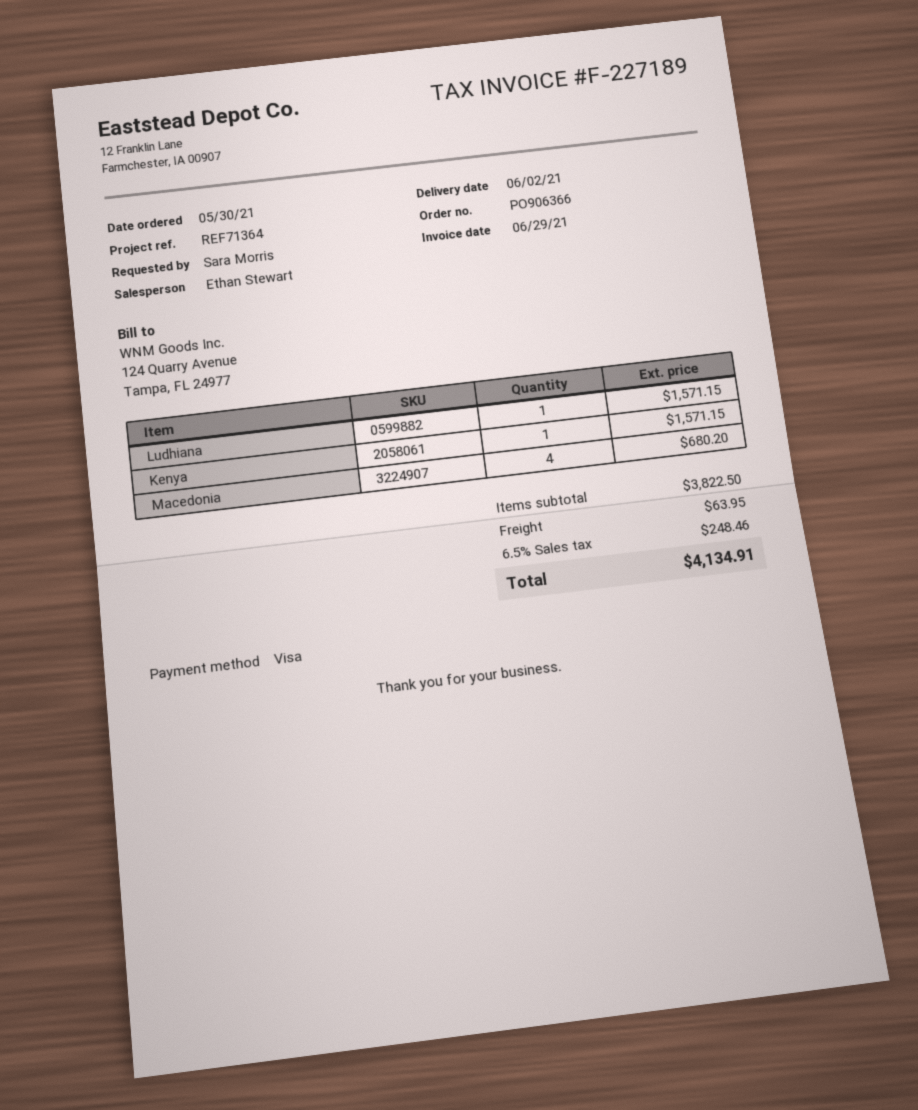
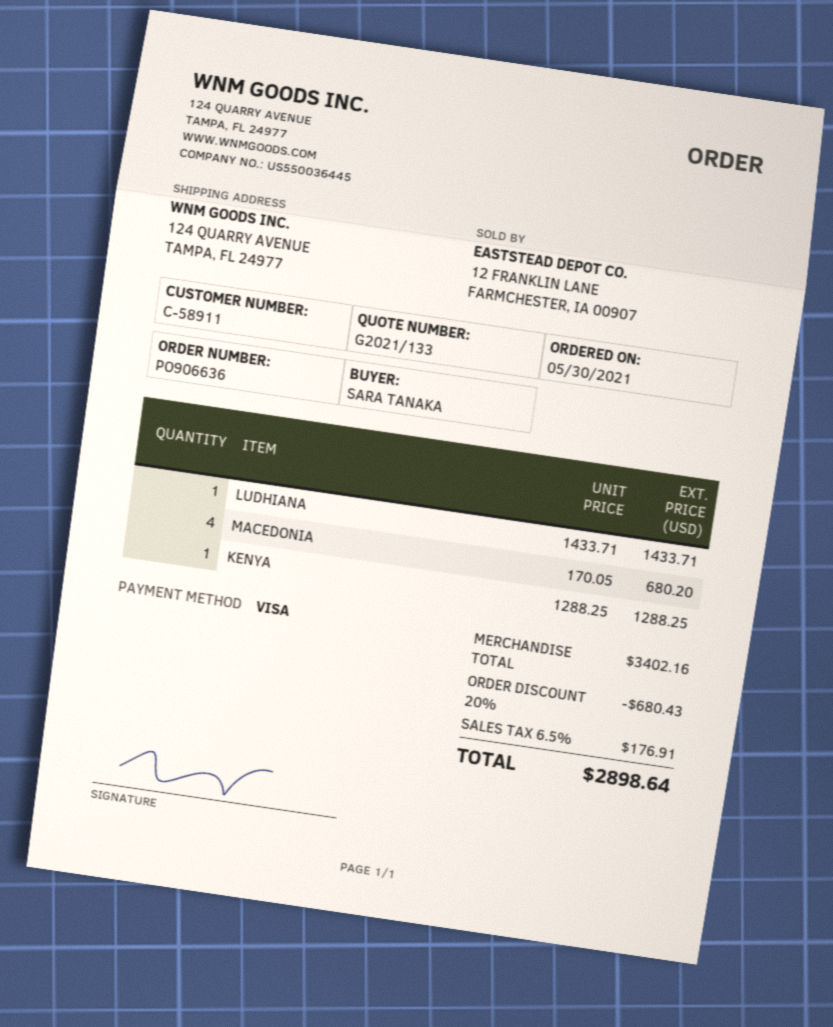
order number: PO906366 -> PO906636
ordered by: Sara Morris -> SARA TANAKA
Ludhiana: 1 for 1571.15 -> 1 for 1433.71
Kenya: 1 for 1571.15 -> 1 for 1288.25
subtotal: 3822.50 -> 3402.16
discount: none -> 20% = 680.43
shipping: 63.95 -> none
tax: 6.5% = 248.46 -> 6.5% = 176.91
total: 4134.91 -> 2898.64

